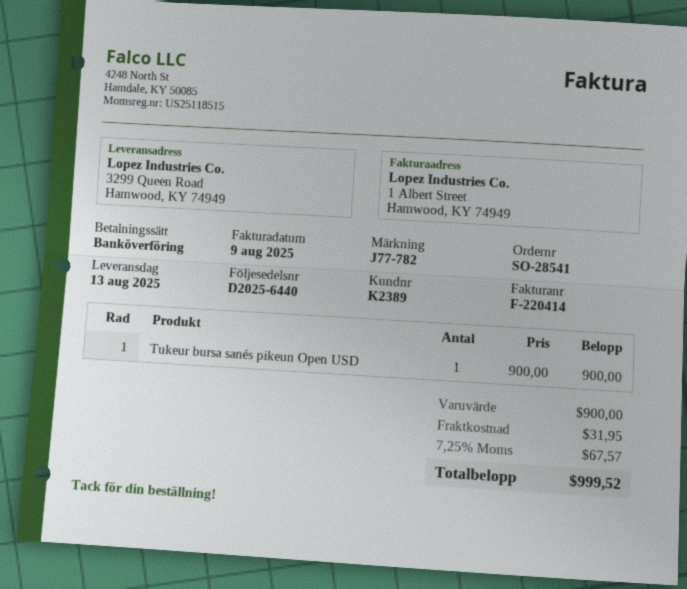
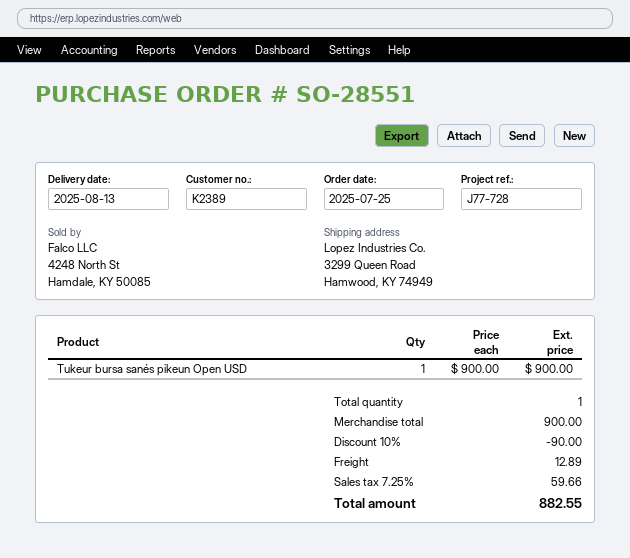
order number: SO-28541 -> SO-28551
reference: J77-782 -> J77-728
discount: none -> 10% = 90.00
shipping: 31.95 -> 12.89
tax: 7.25% = 67.57 -> 7.25% = 59.66
total: 999.52 -> 882.55

